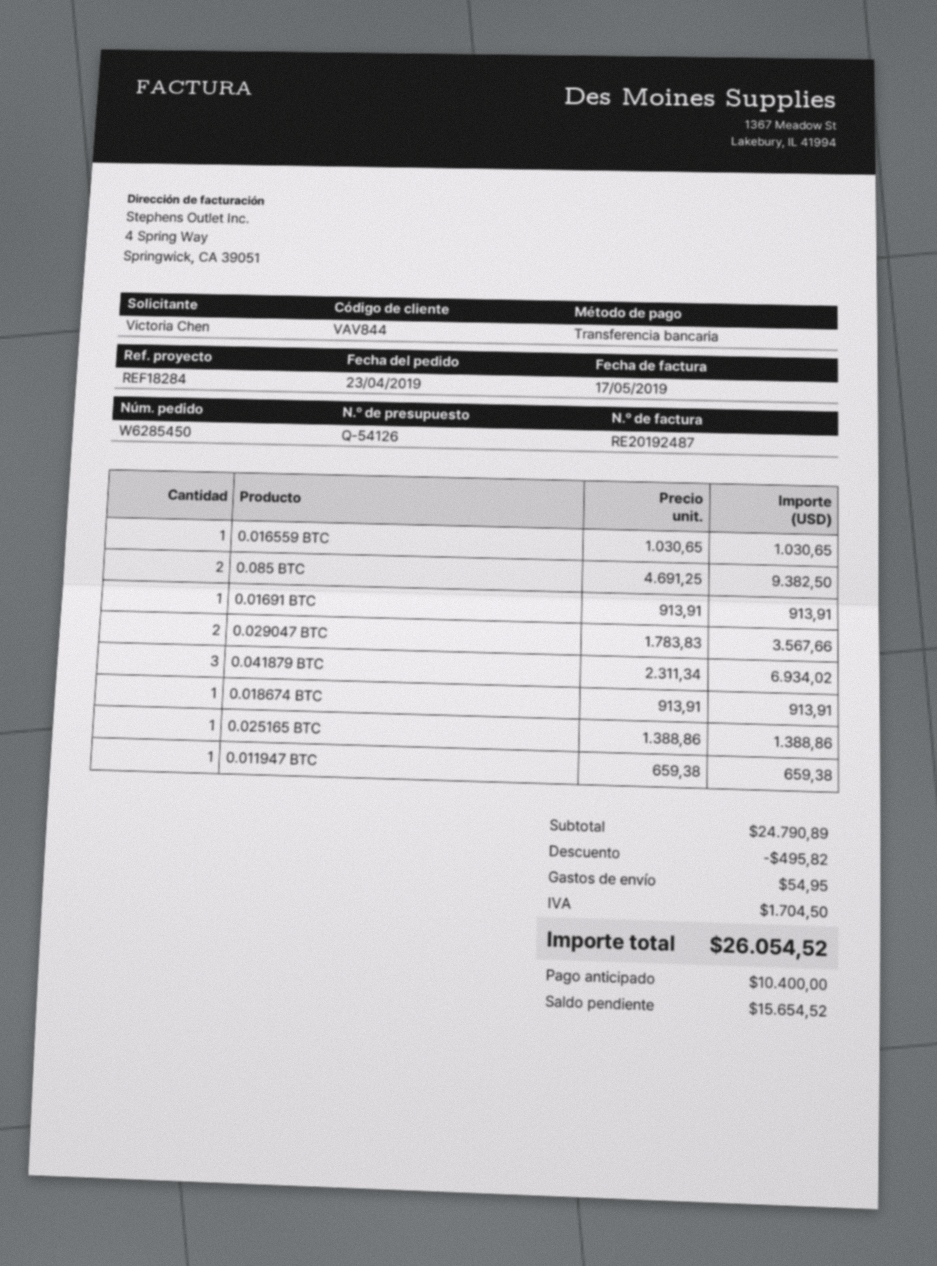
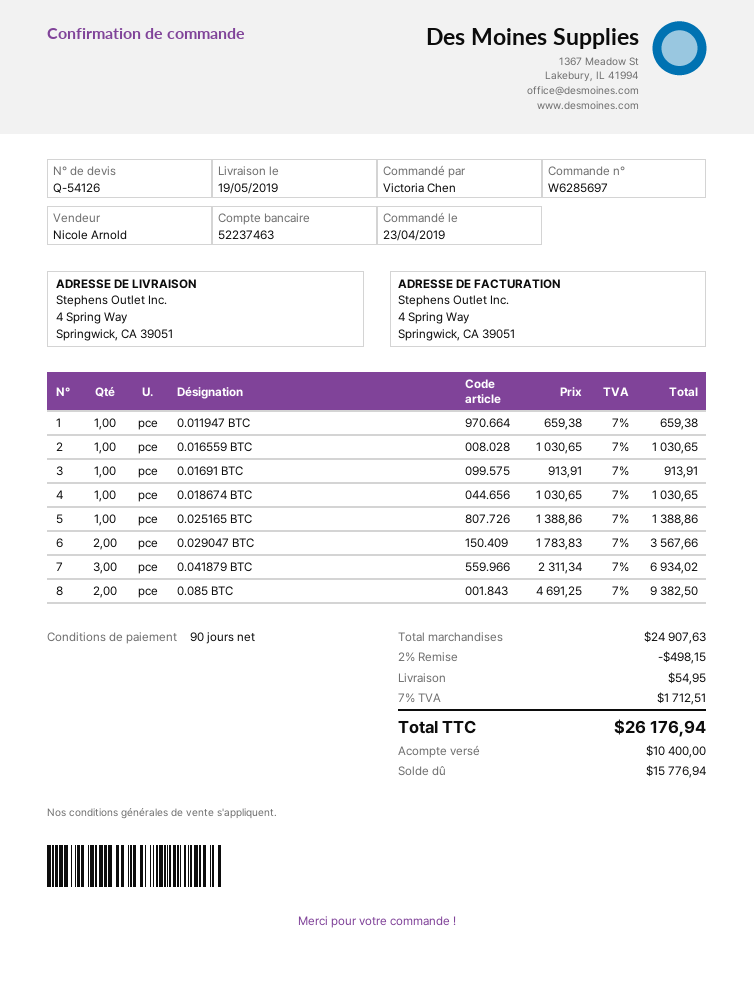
order number: W6285450 -> W6285697
0.018674 BTC: 1 x 913.91 = 913.91 -> 1 x 1030.65 = 1030.65
subtotal: 24790.89 -> 24907.63
discount: 495.82 -> 498.15
tax: 1704.50 -> 1712.51
total: 26054.52 -> 26176.94
balance: 15654.52 -> 15776.94

